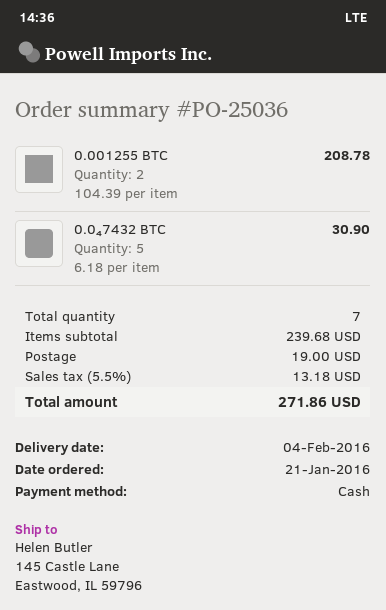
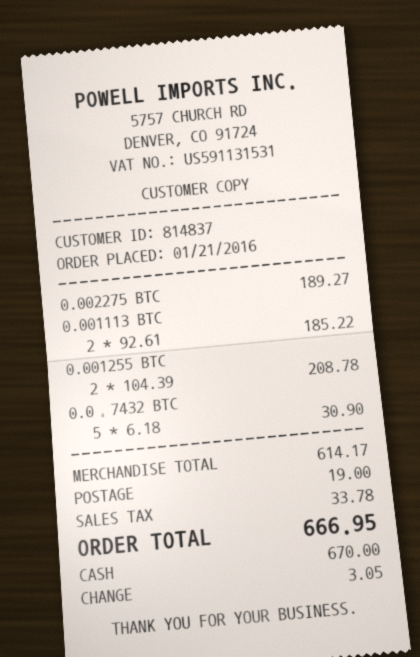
0.002275 BTC: none -> 1 x 189.27 = 189.27
0.001113 BTC: none -> 2 x 92.61 = 185.22
subtotal: 239.68 -> 614.17
tax: 13.18 -> 33.78
total: 271.86 -> 666.95

